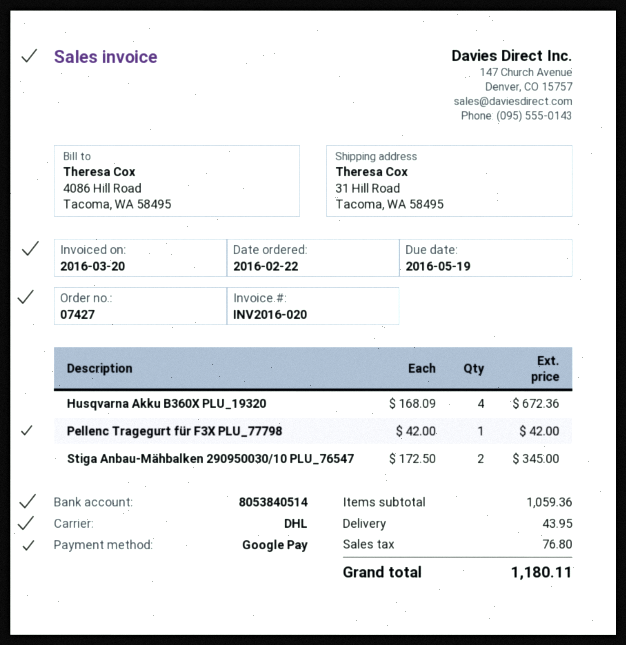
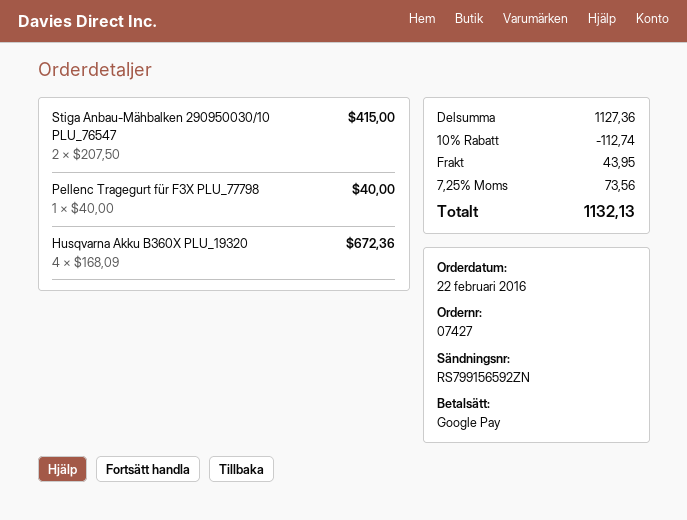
Pellenc Tragegurt für F3X PLU_77798: 1 x 42.00 = 42.00 -> 1 x 40.00 = 40.00
Stiga Anbau-Mähbalken 290950030/10 PLU_76547: 2 x 172.50 = 345.00 -> 2 x 207.50 = 415.00
subtotal: 1059.36 -> 1127.36
discount: none -> 10% = 112.74
tax: 76.80 -> 73.56
total: 1180.11 -> 1132.13

